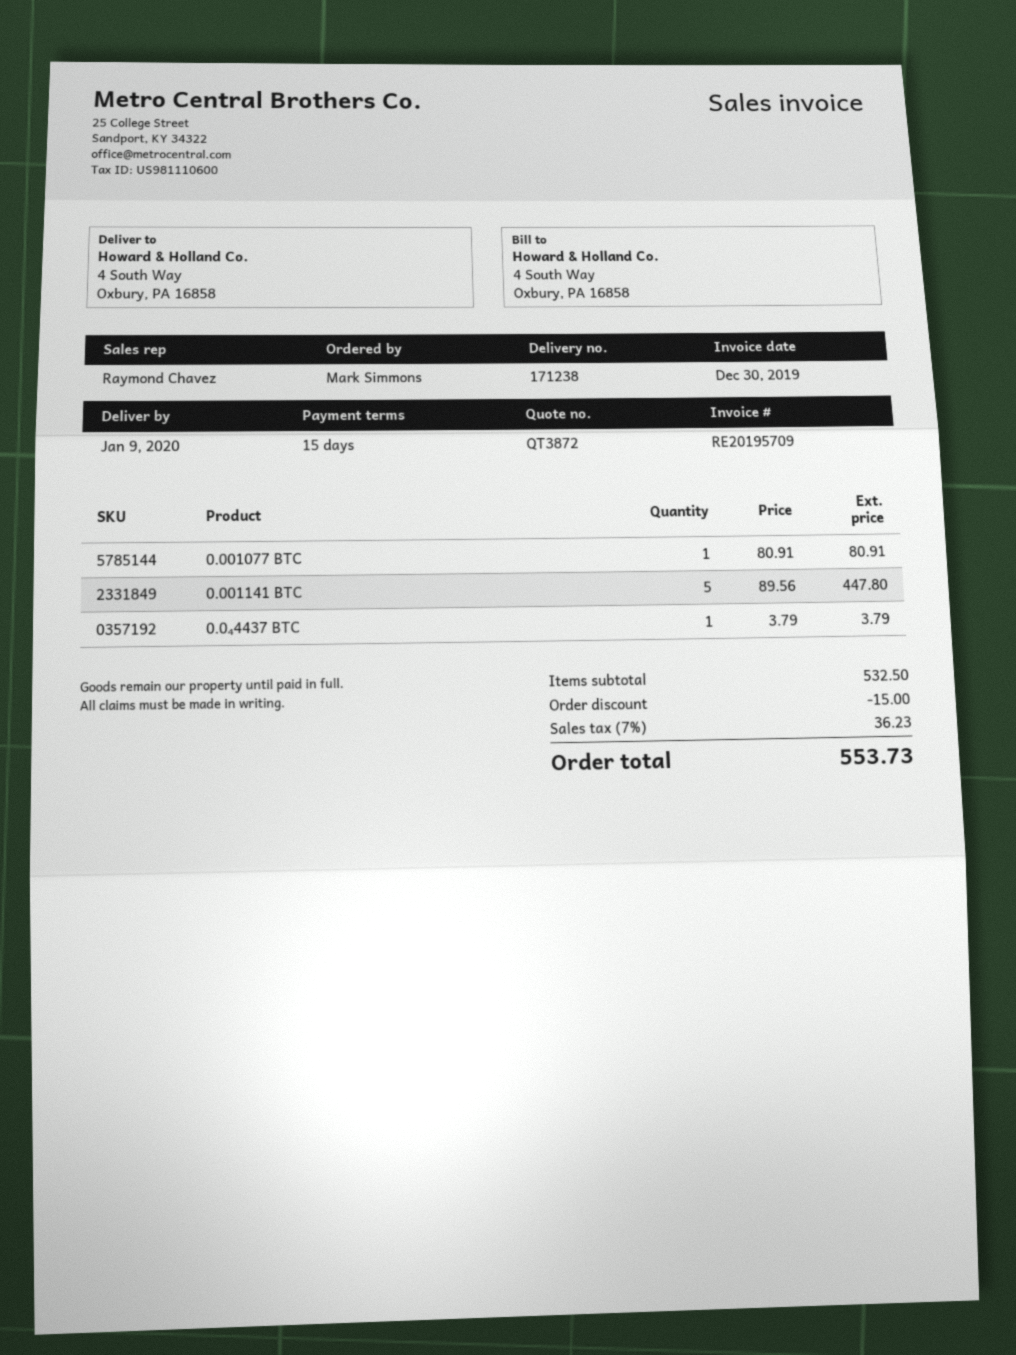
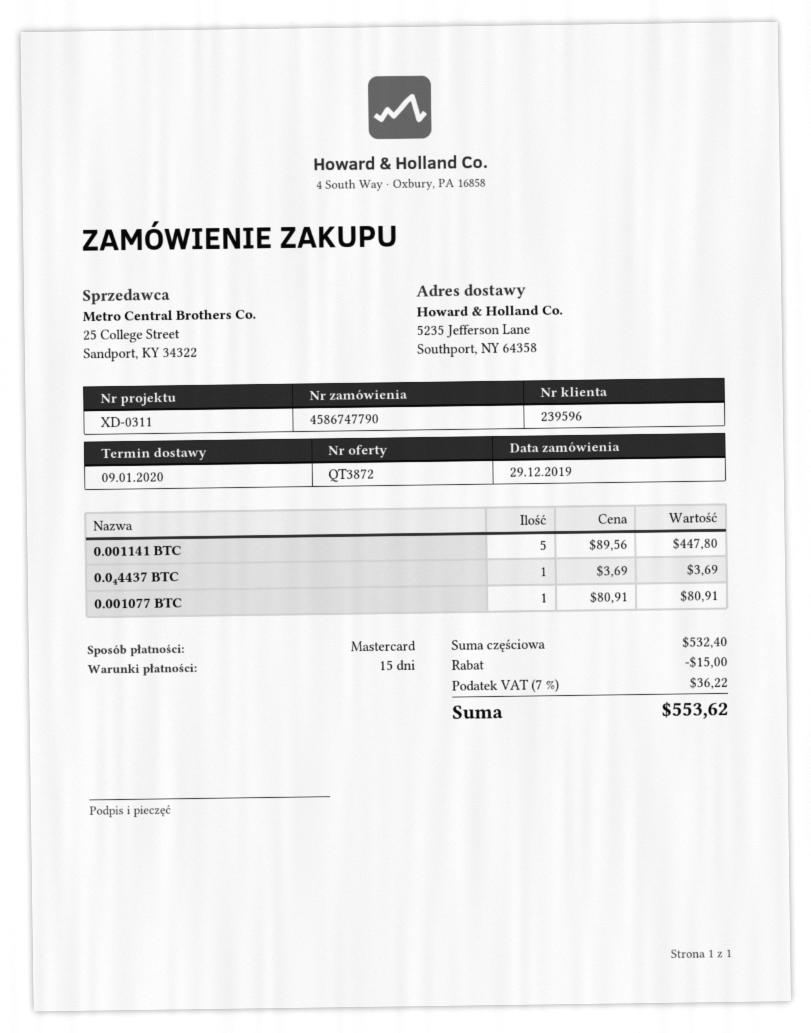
ship to: 4 South Way, Oxbury, PA 16858 -> 5235 Jefferson Lane, Southport, NY 64358
0.0₄4437 BTC: 1 x 3.79 = 3.79 -> 1 x 3.69 = 3.69
subtotal: 532.50 -> 532.40
tax: 7% = 36.23 -> 7% = 36.22
total: 553.73 -> 553.62

